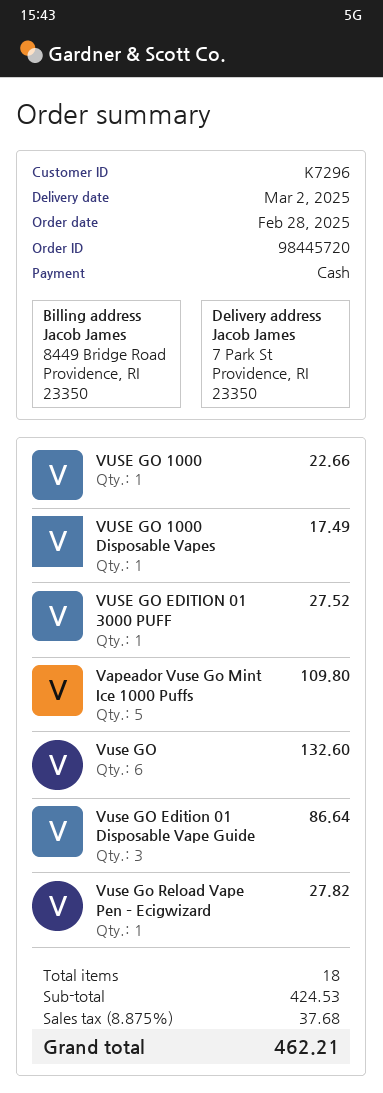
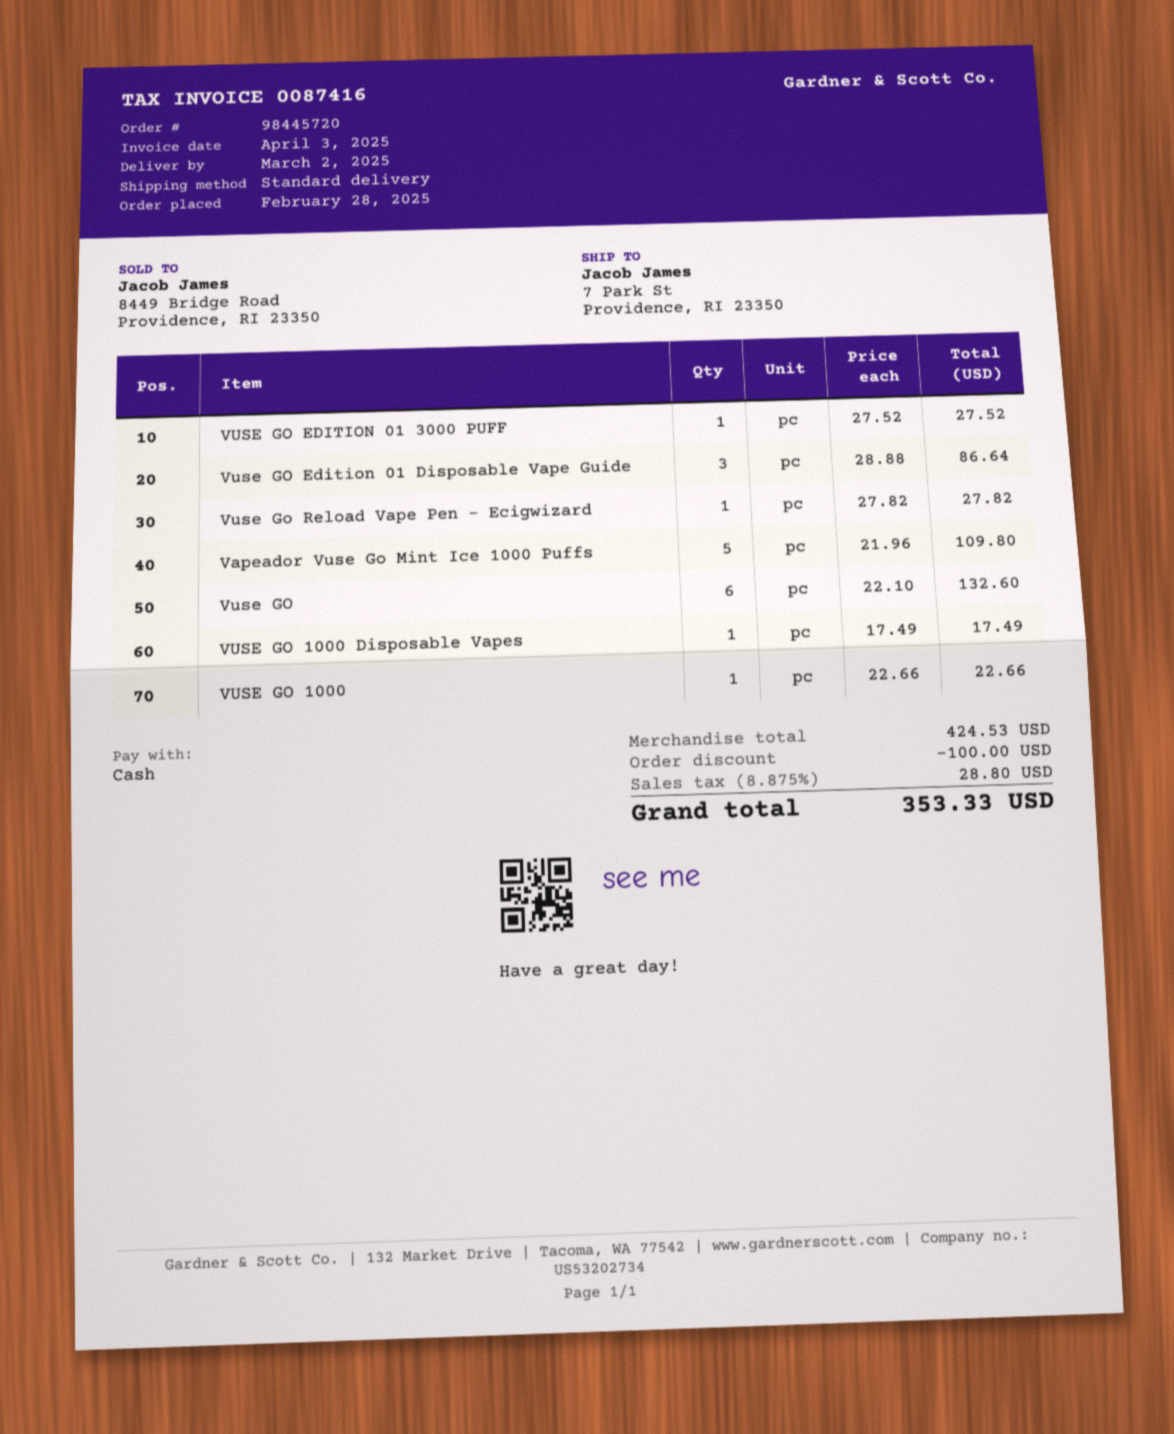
discount: none -> 100.00
tax: 8.875% = 37.68 -> 8.875% = 28.80
total: 462.21 -> 353.33

